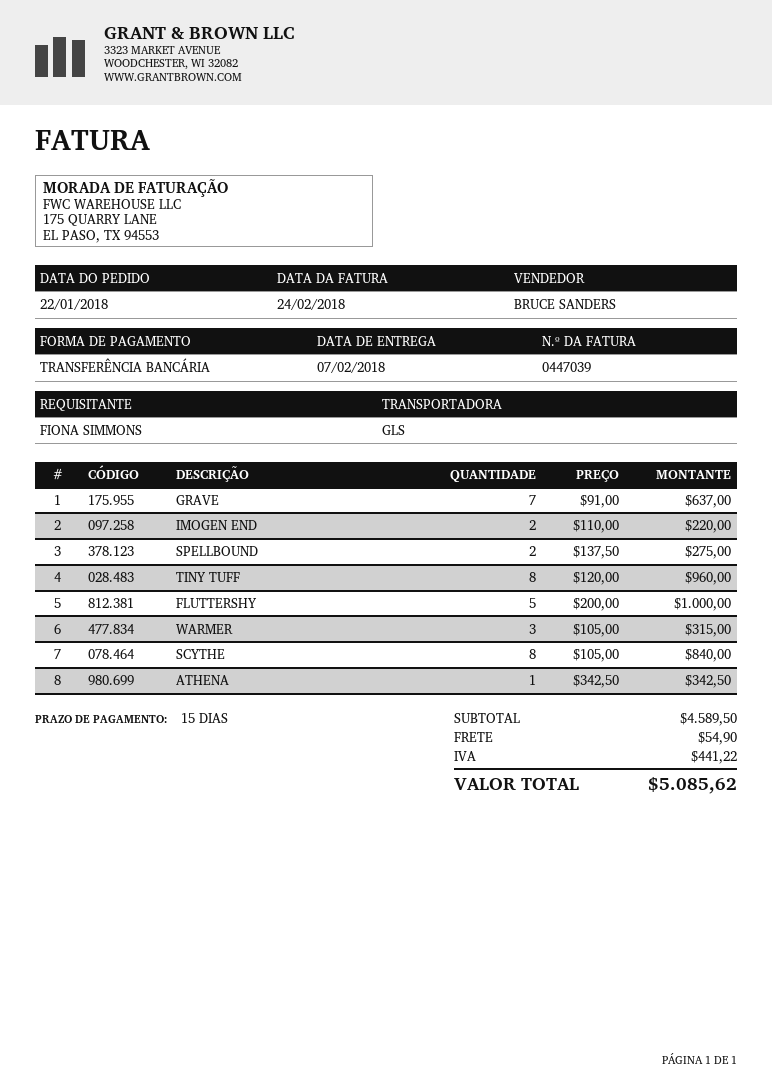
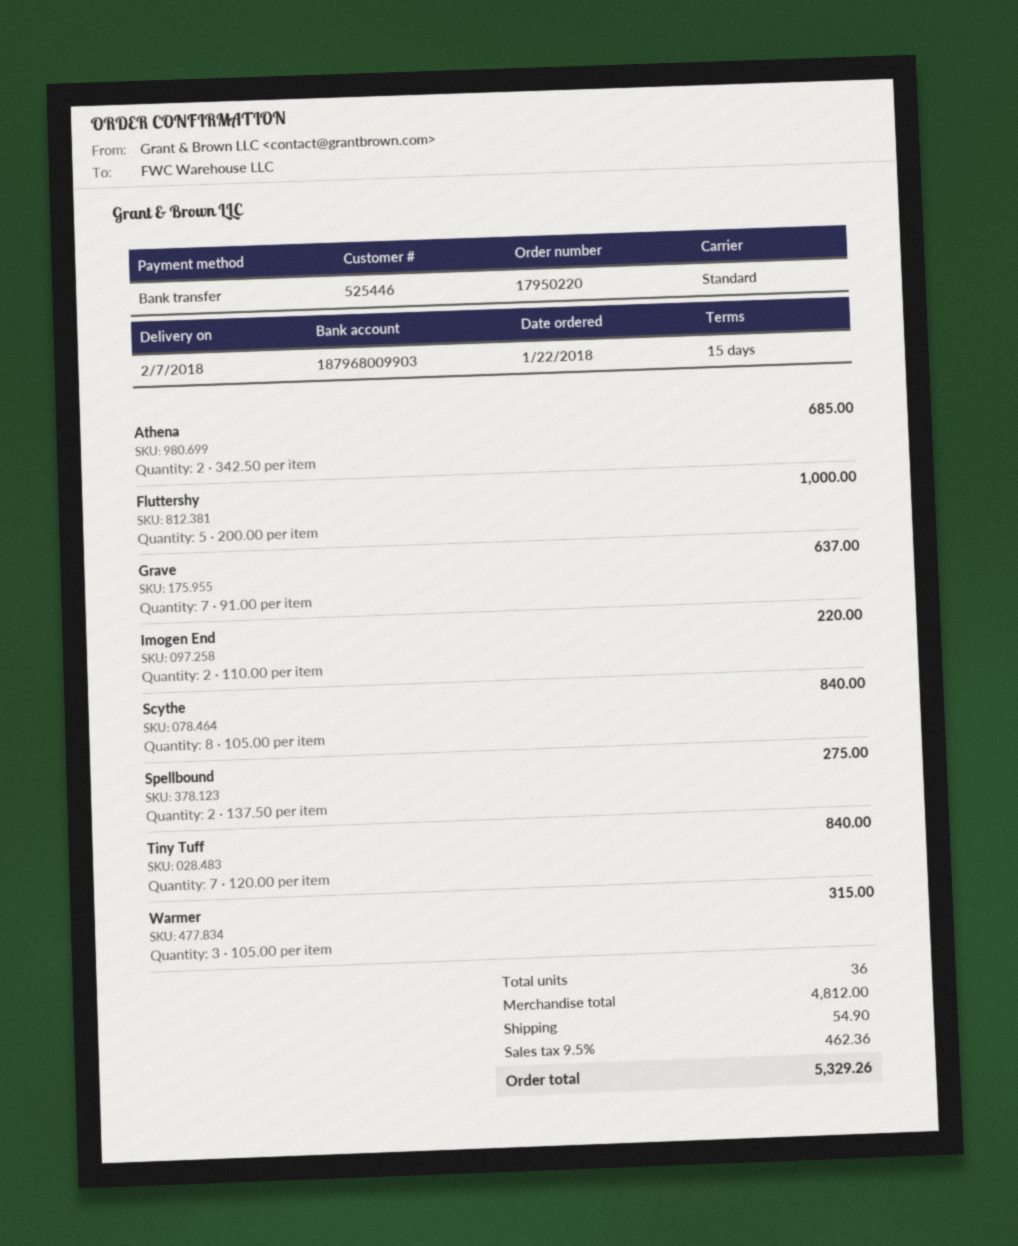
shipping method: GLS -> standard
TINY TUFF: 8 x 120.00 = 960.00 -> 7 x 120.00 = 840.00
ATHENA: 1 x 342.50 = 342.50 -> 2 x 342.50 = 685.00
subtotal: 4589.50 -> 4812.00
tax: 441.22 -> 462.36
total: 5085.62 -> 5329.26

